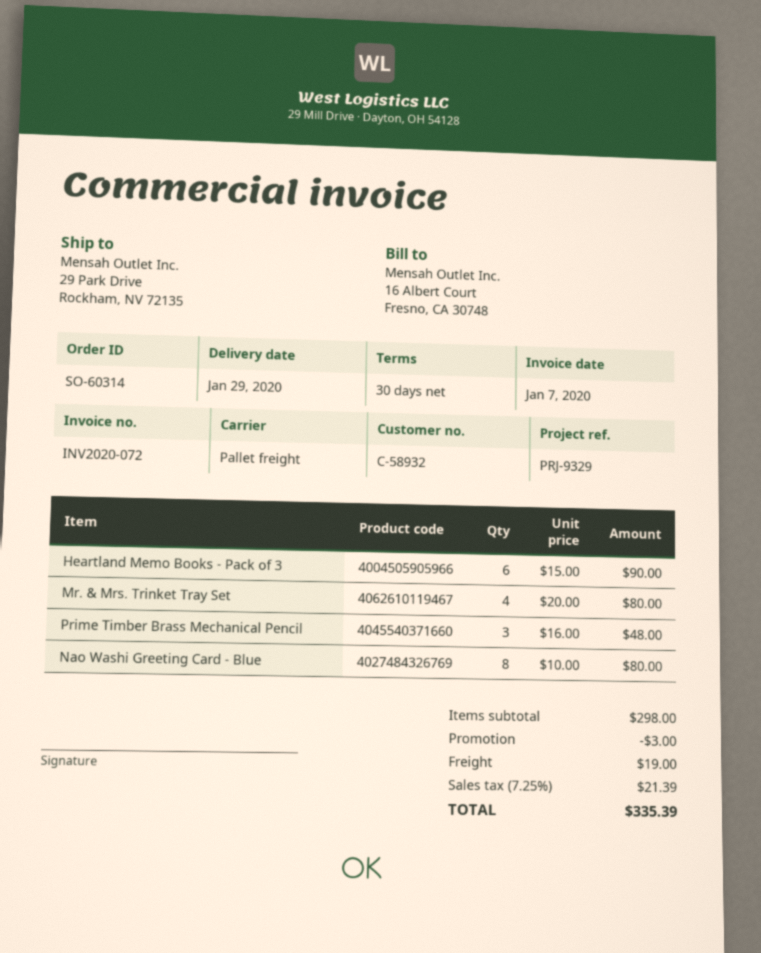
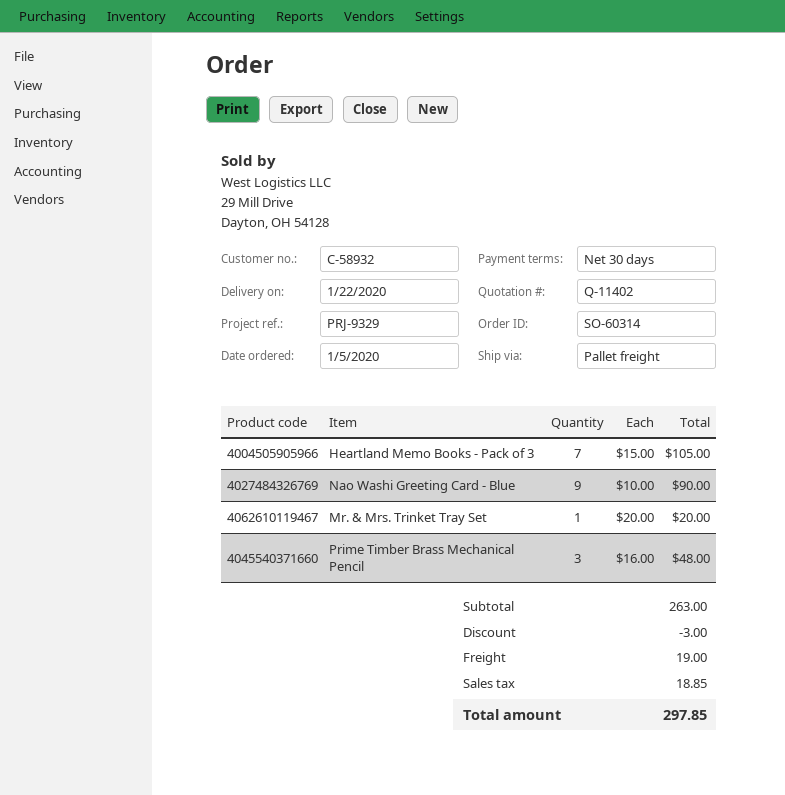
delivery date: 2020-01-29 -> 2020-01-22
Heartland Memo Books - Pack of 3: 6 x 15.00 = 90.00 -> 7 x 15.00 = 105.00
Mr. & Mrs. Trinket Tray Set: 4 x 20.00 = 80.00 -> 1 x 20.00 = 20.00
Nao Washi Greeting Card - Blue: 8 x 10.00 = 80.00 -> 9 x 10.00 = 90.00
subtotal: 298.00 -> 263.00
tax: 21.39 -> 18.85
total: 335.39 -> 297.85

